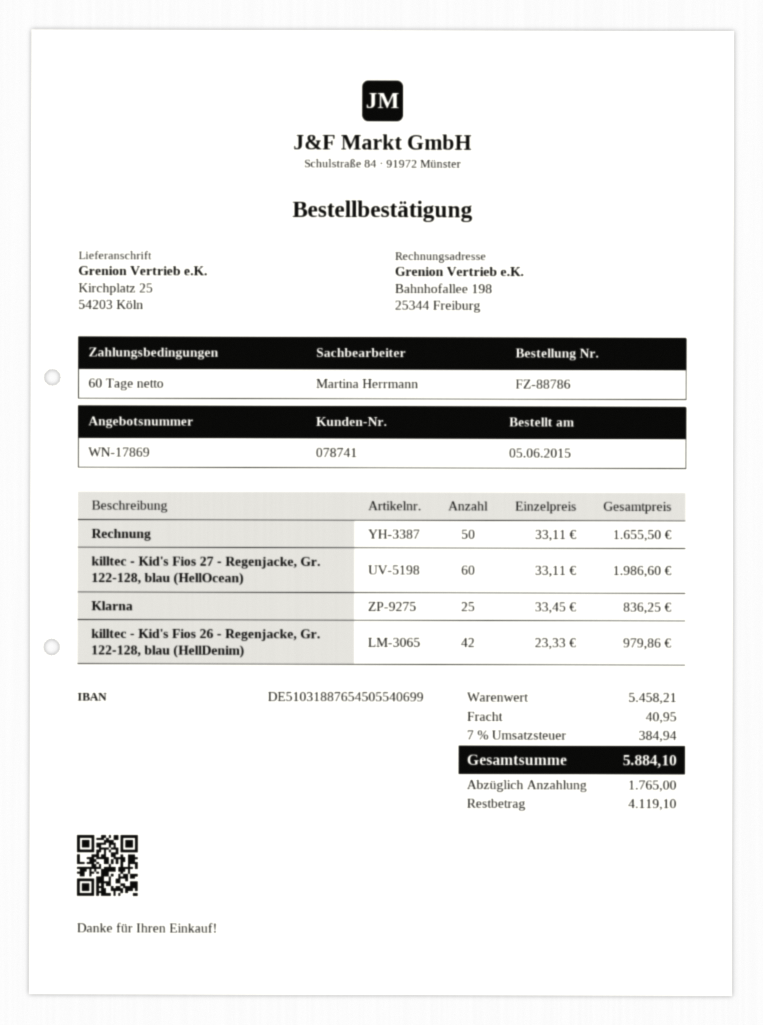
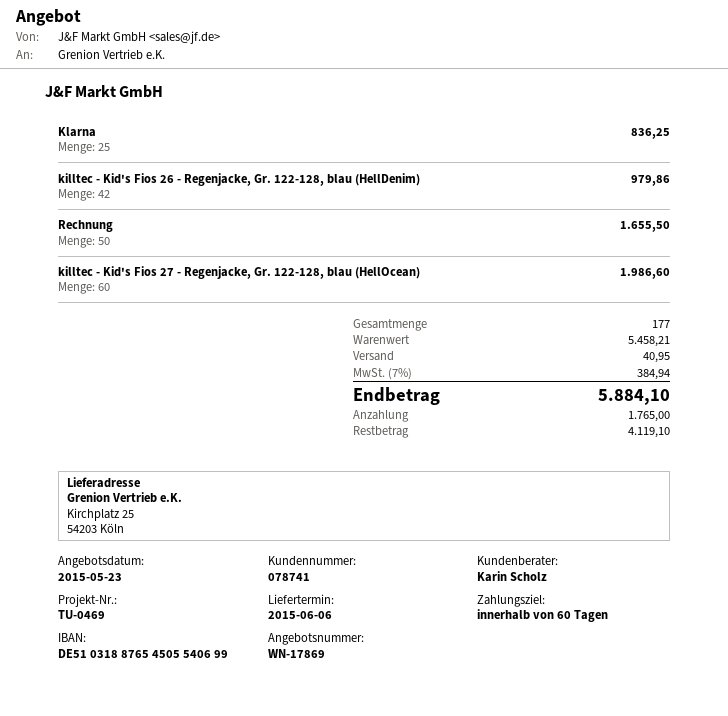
sales rep: Martina Herrmann -> Karin Scholz

